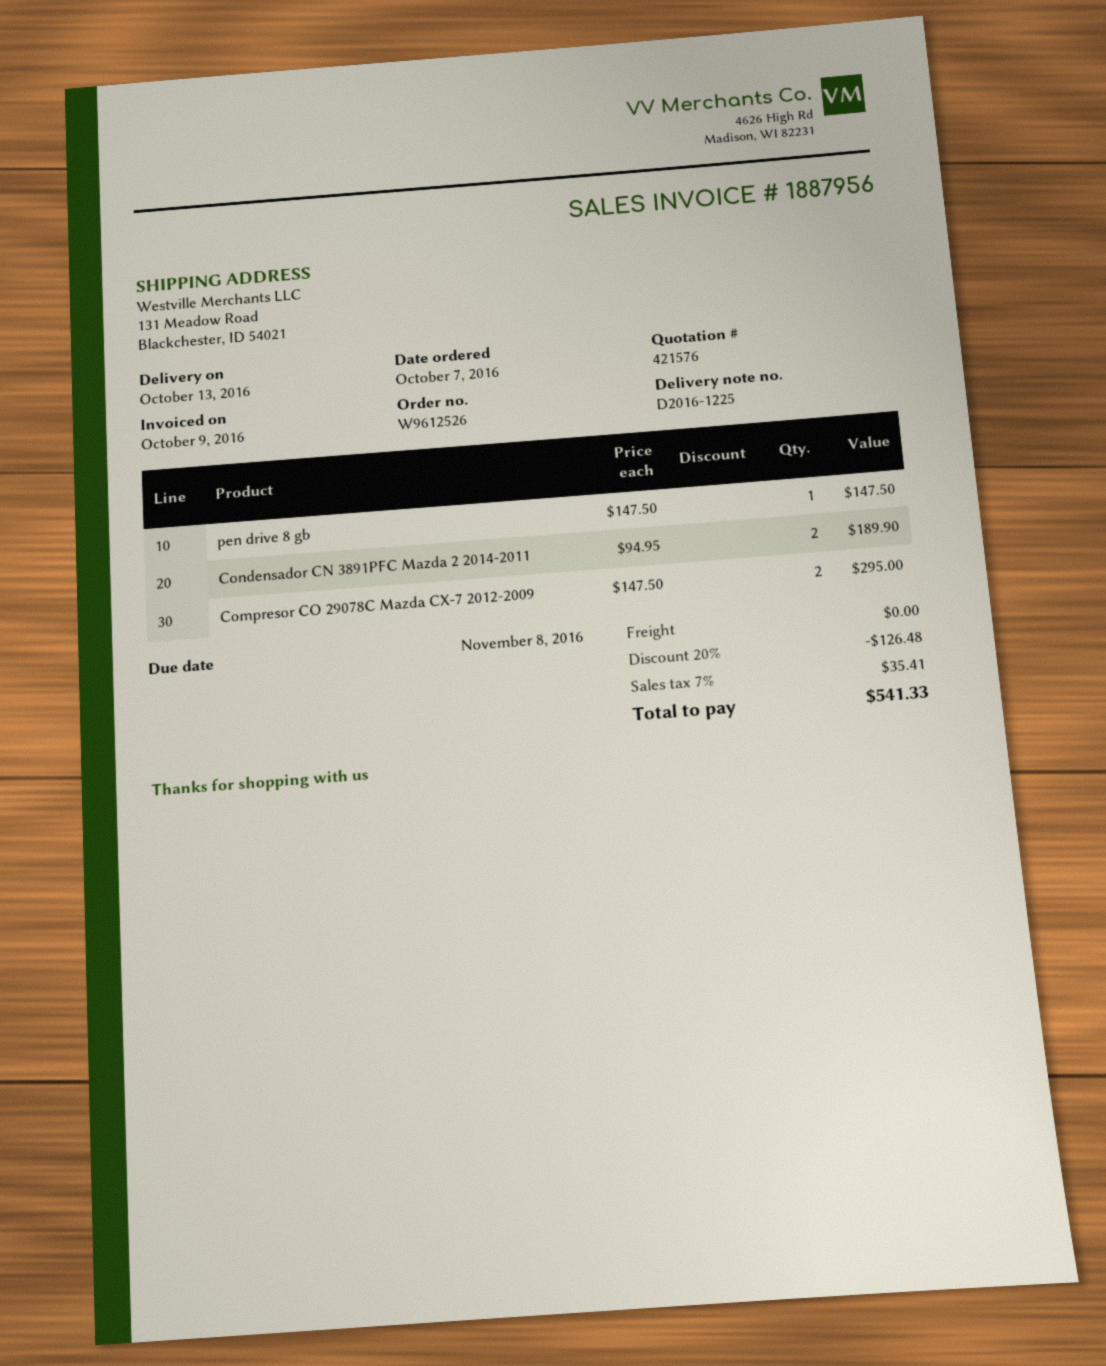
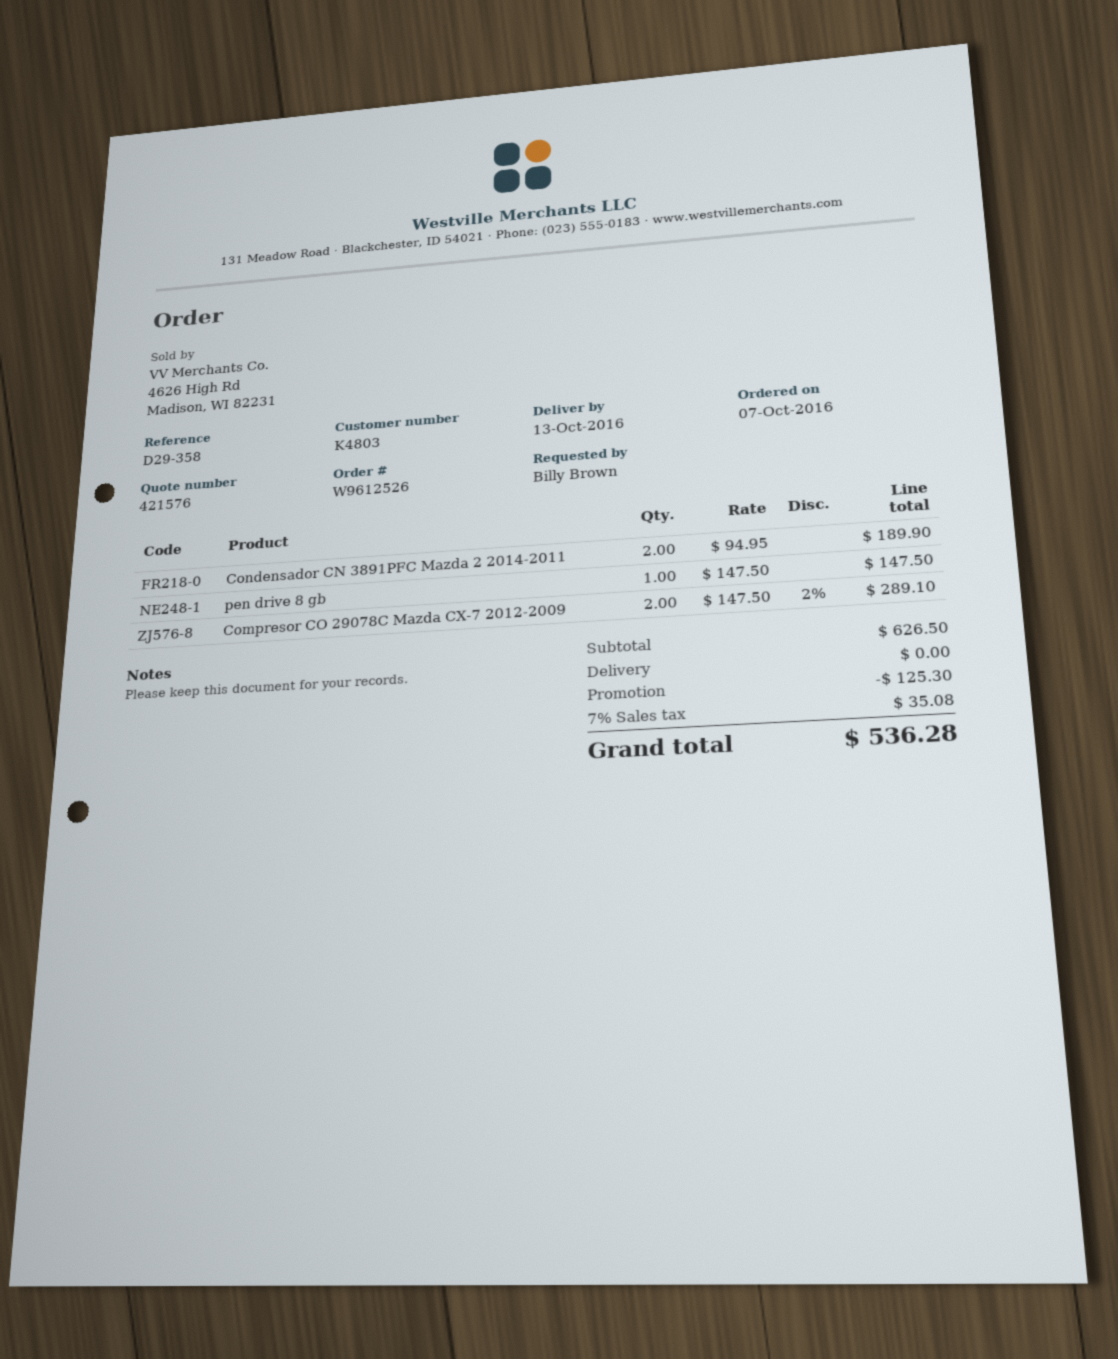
Compresor CO 29078C Mazda CX-7 2012-2009: 2 x 147.50 = 295.00 -> 2 x 147.50 - 2% = 289.10
discount: 126.48 -> 125.30
tax: 7% = 35.41 -> 7% = 35.08
total: 541.33 -> 536.28

